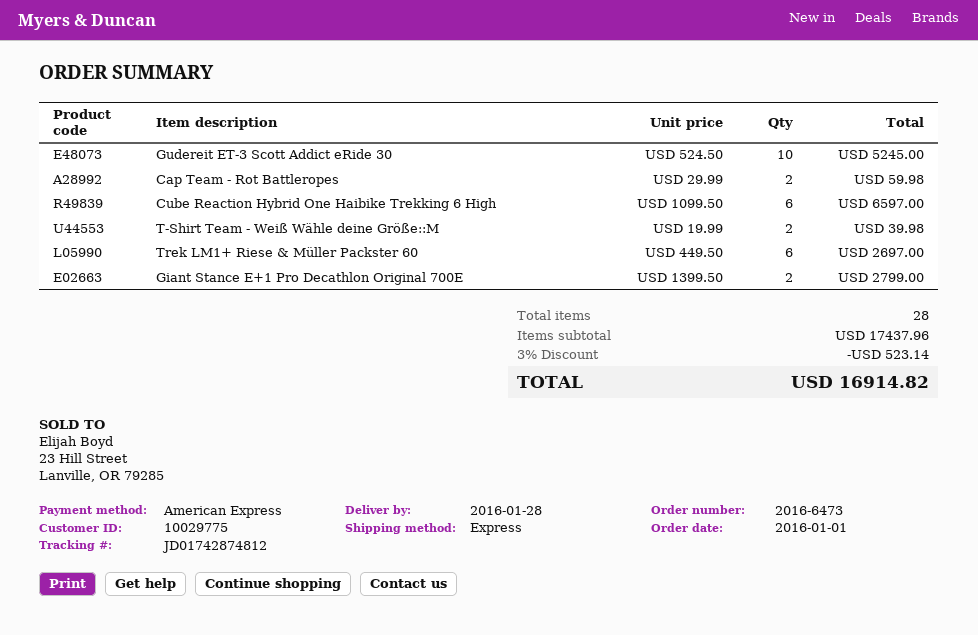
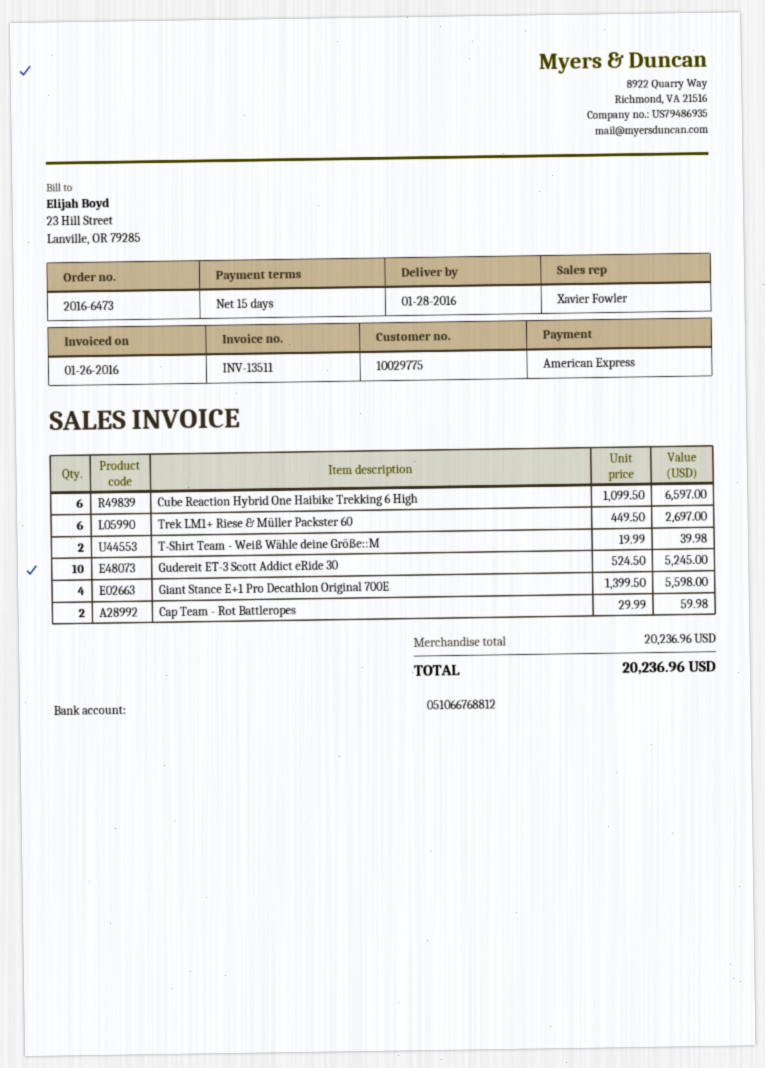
Giant Stance E+1 Pro Decathlon Original 700E: 2 x 1399.50 = 2799.00 -> 4 x 1399.50 = 5598.00
subtotal: 17437.96 -> 20236.96
discount: 3% = 523.14 -> none
total: 16914.82 -> 20236.96

